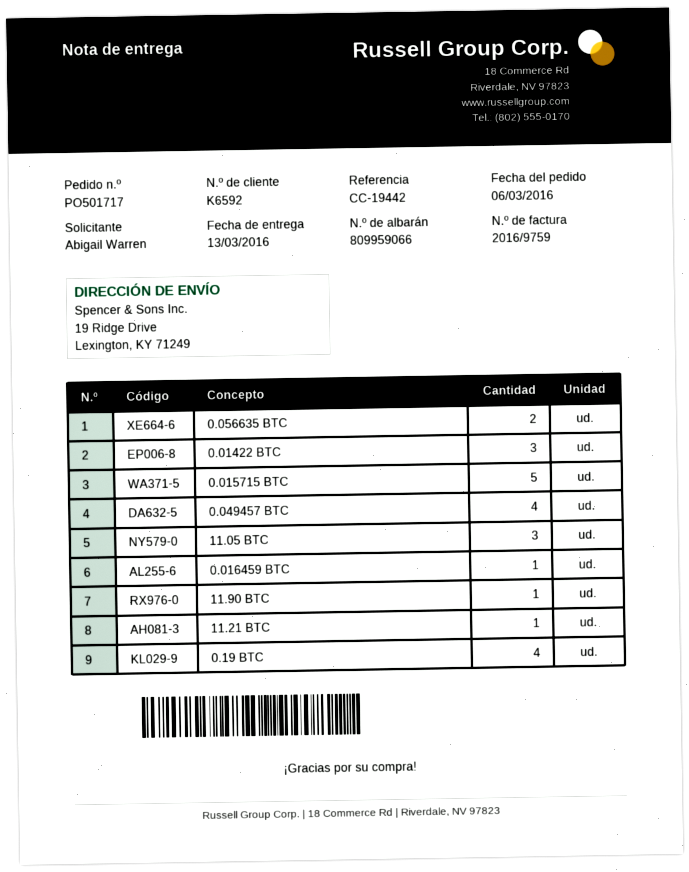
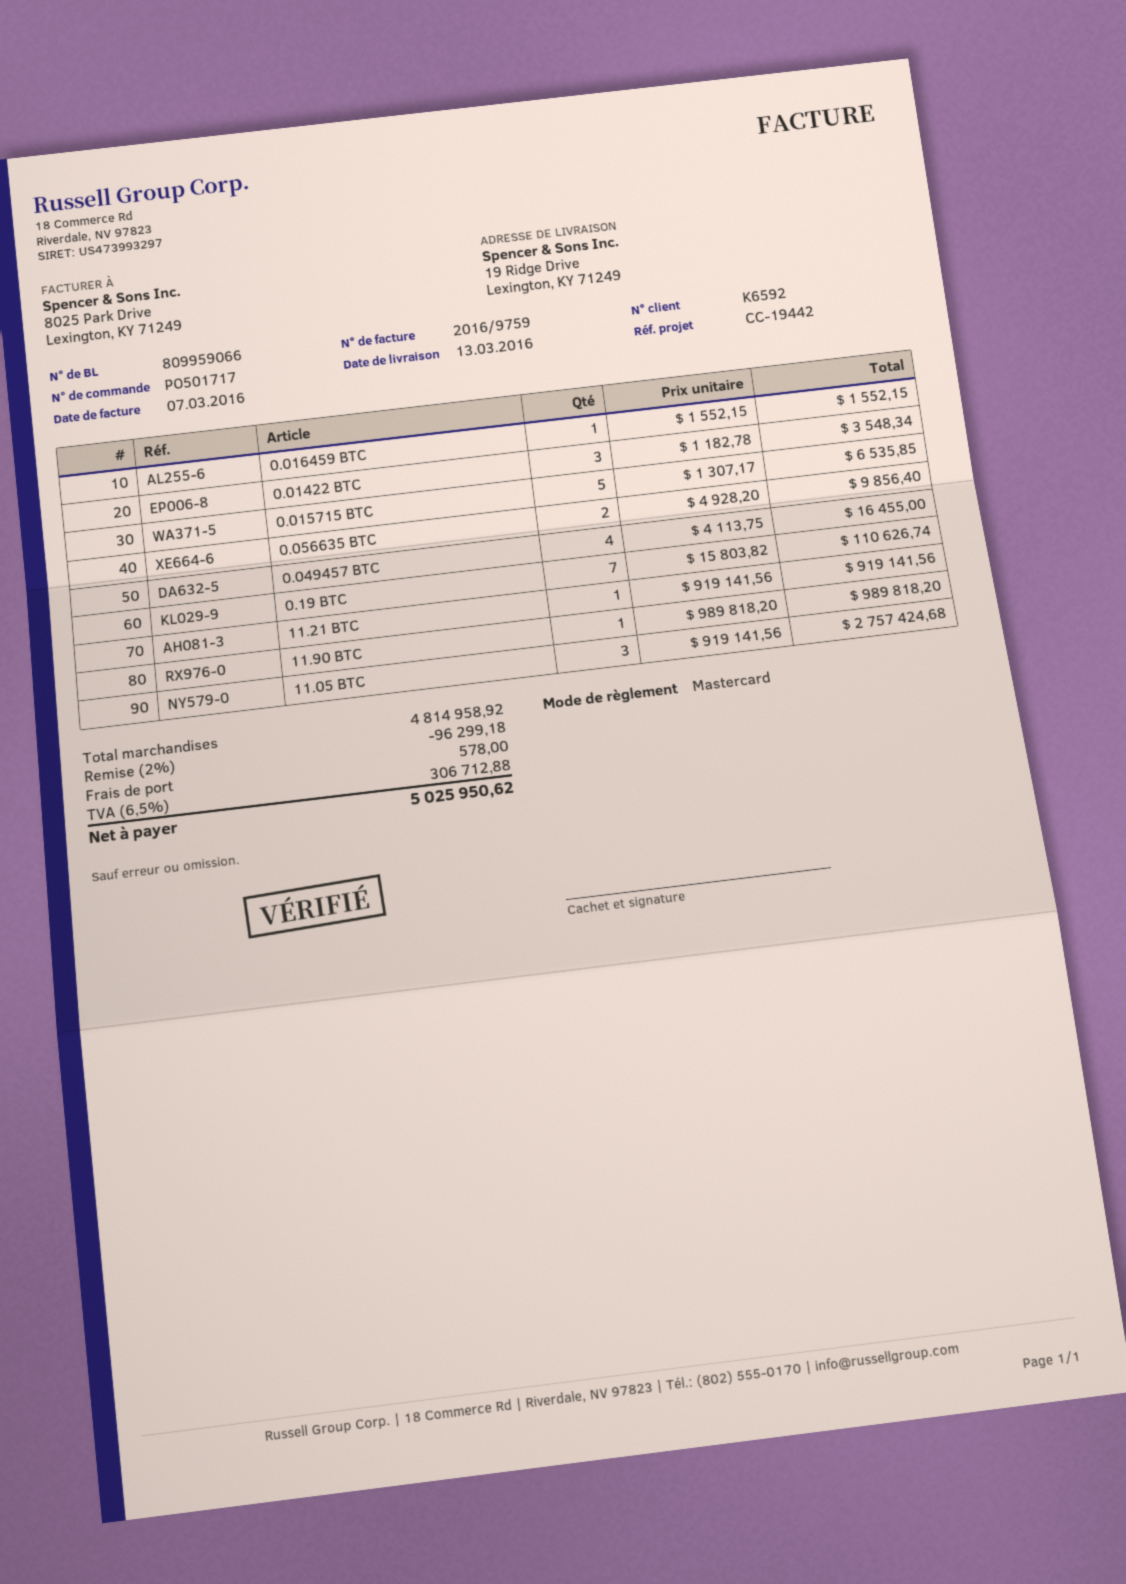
0.19 BTC: 4 -> 7

